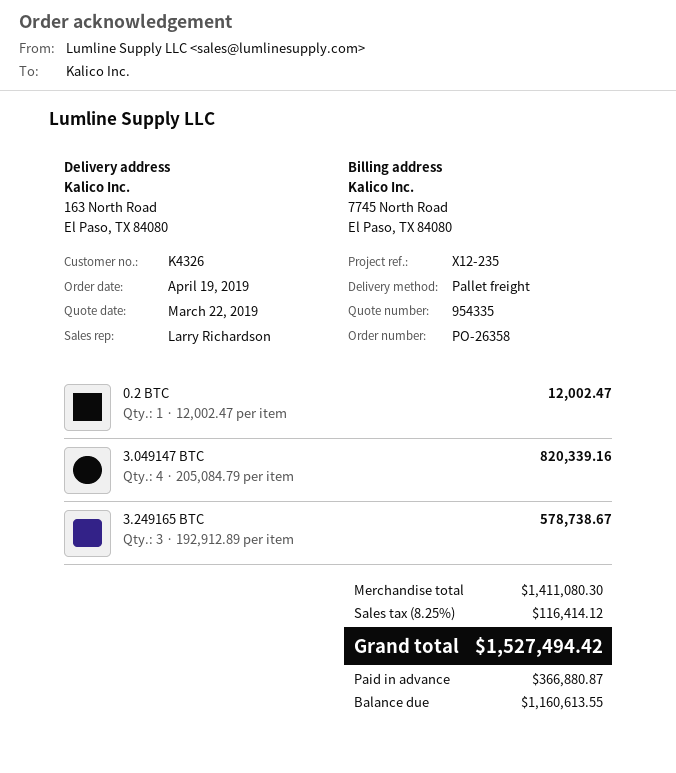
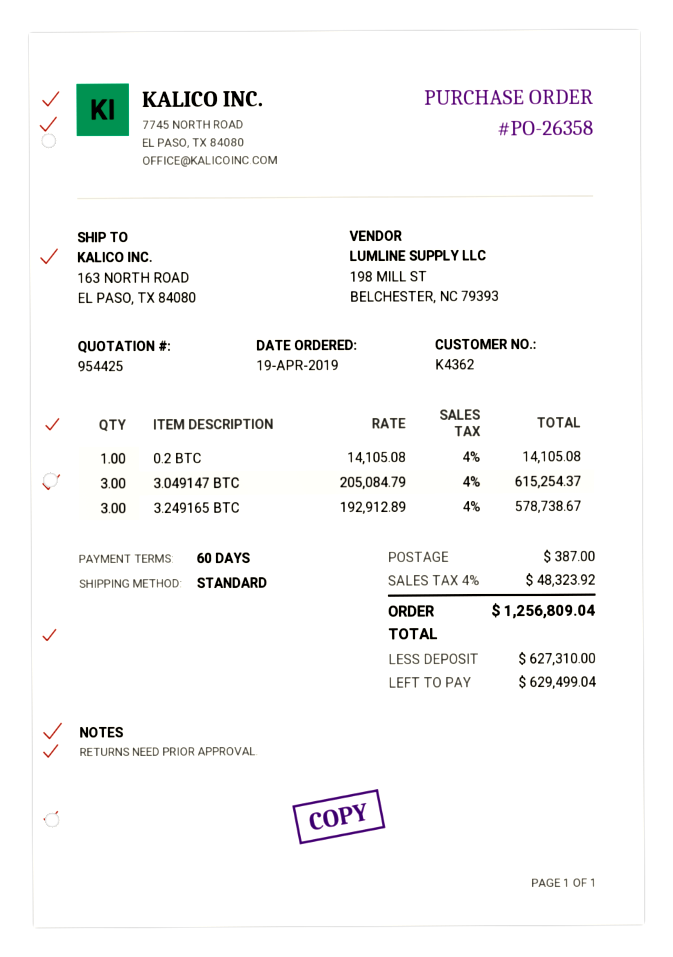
quote number: 954335 -> 954425
customer number: K4326 -> K4362
shipping method: pallet freight -> standard
0.2 BTC: 1 x 12002.47 = 12002.47 -> 1 x 14105.08 = 14105.08
3.049147 BTC: 4 x 205084.79 = 820339.16 -> 3 x 205084.79 = 615254.37
shipping: none -> 387.00
tax: 8.25% = 116414.12 -> 4% = 48323.92
total: 1527494.42 -> 1256809.04
deposit: 366880.87 -> 627310.00
balance: 1160613.55 -> 629499.04

